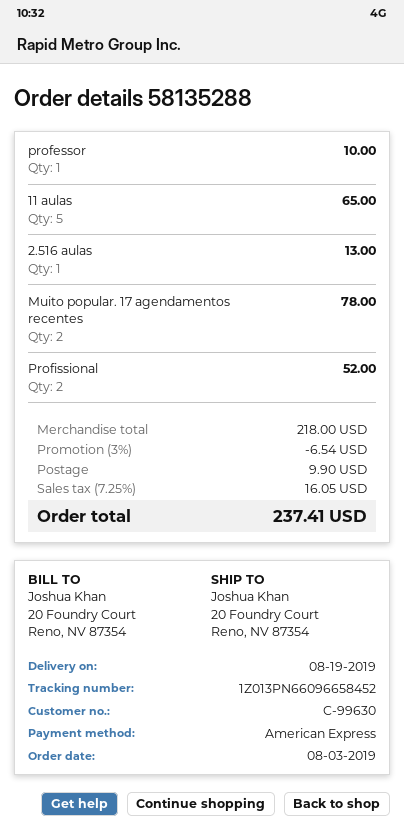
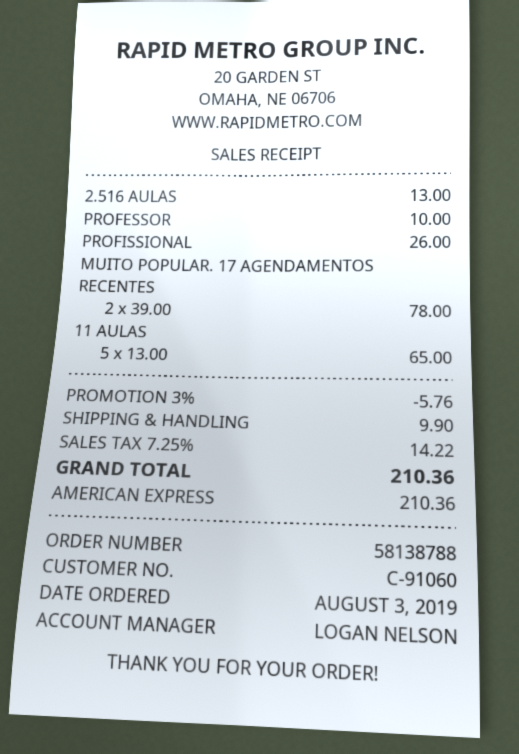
order number: 58135288 -> 58138788
customer number: C-99630 -> C-91060
Profissional: 2 for 52.00 -> 1 for 26.00
discount: 3% = 6.54 -> 3% = 5.76
tax: 7.25% = 16.05 -> 7.25% = 14.22
total: 237.41 -> 210.36

